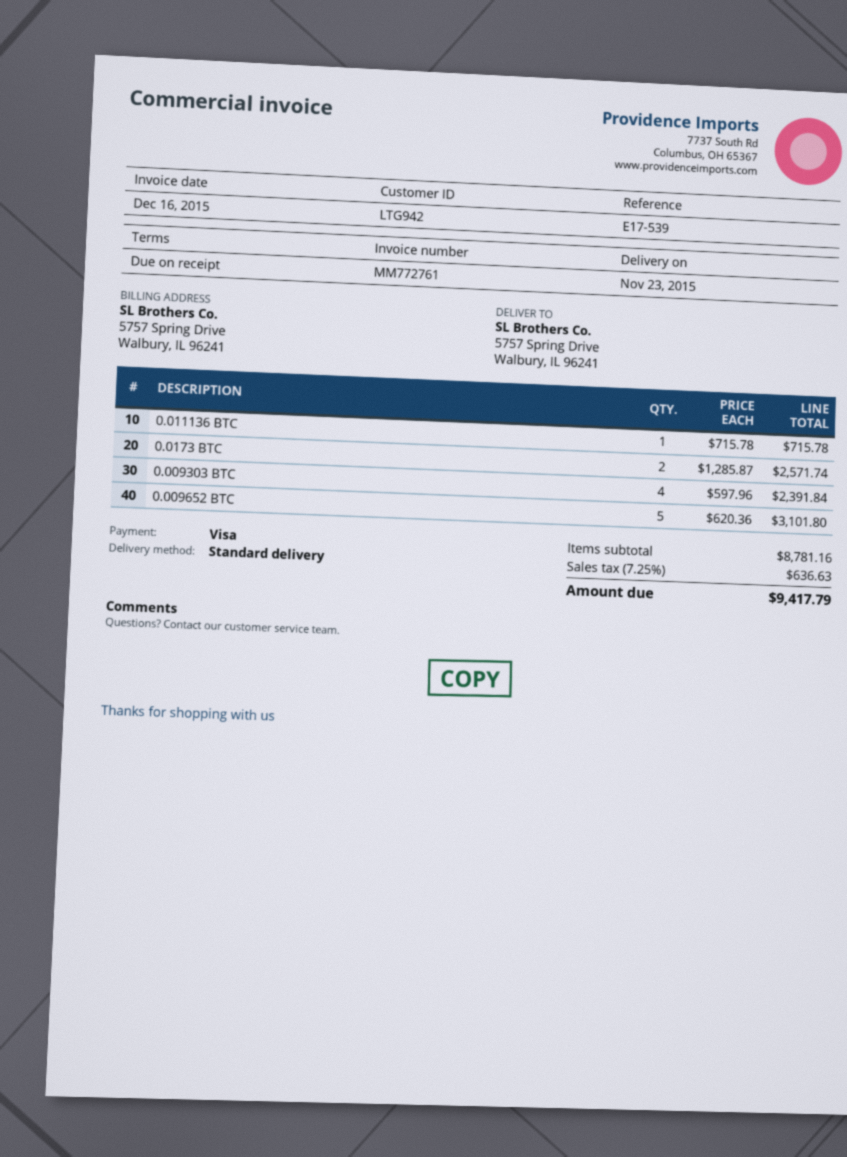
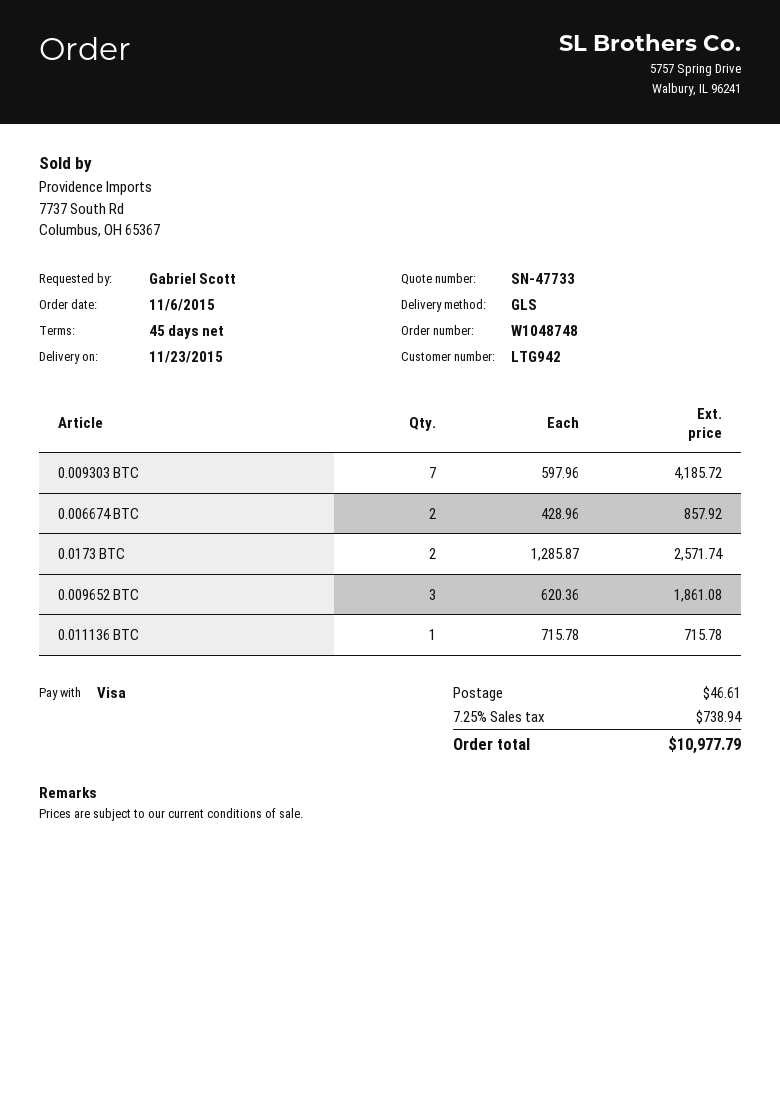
payment terms: on receipt -> 45 days
shipping method: standard -> GLS
0.009303 BTC: 4 x 597.96 = 2391.84 -> 7 x 597.96 = 4185.72
0.009652 BTC: 5 x 620.36 = 3101.80 -> 3 x 620.36 = 1861.08
0.006674 BTC: none -> 2 x 428.96 = 857.92
shipping: none -> 46.61
tax: 7.25% = 636.63 -> 7.25% = 738.94
total: 9417.79 -> 10977.79

